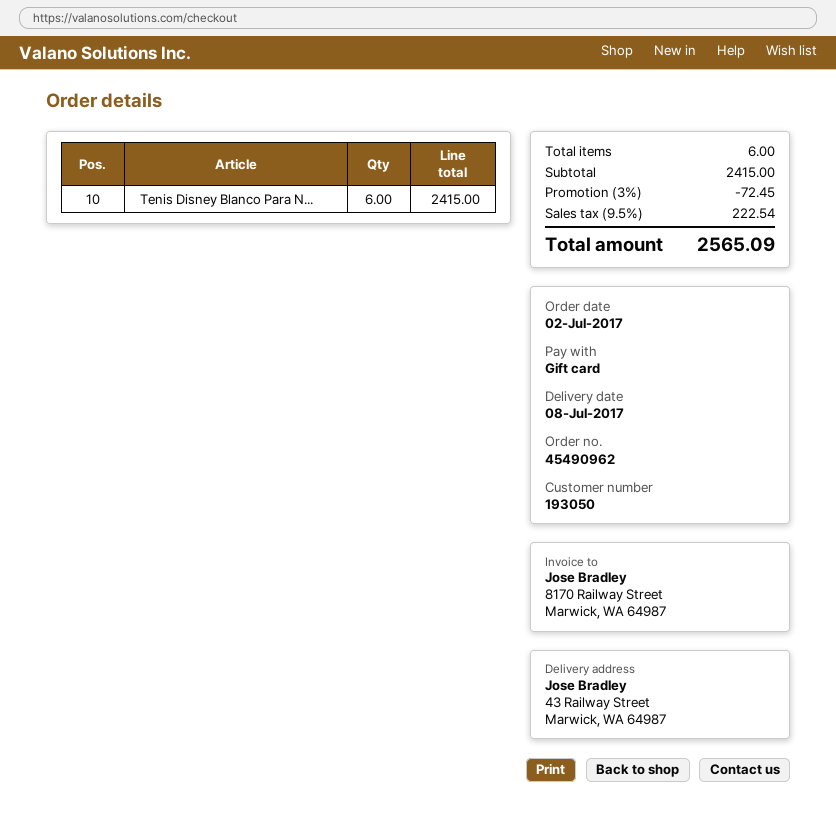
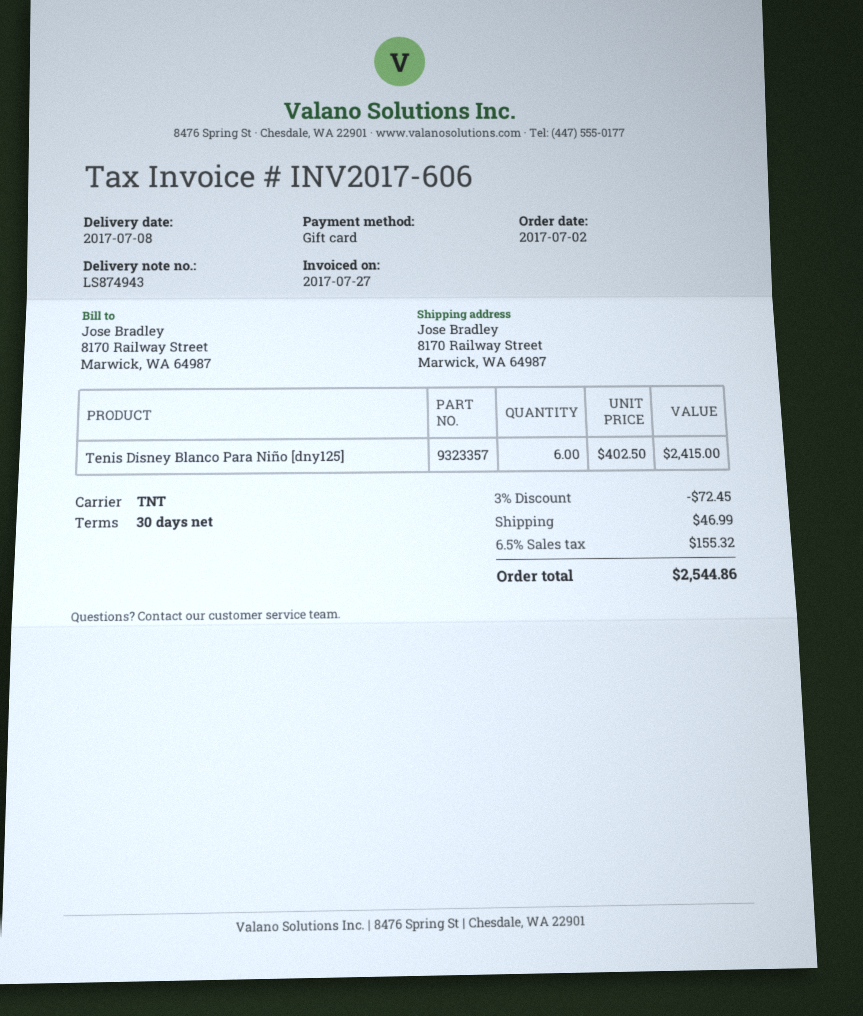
ship to: 43 Railway Street, Marwick, WA 64987 -> 8170 Railway Street, Marwick, WA 64987
shipping: none -> 46.99
tax: 9.5% = 222.54 -> 6.5% = 155.32
total: 2565.09 -> 2544.86

